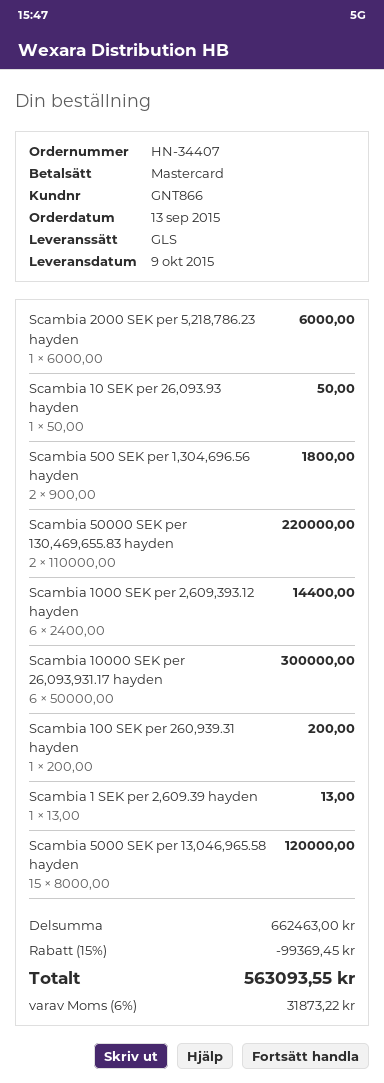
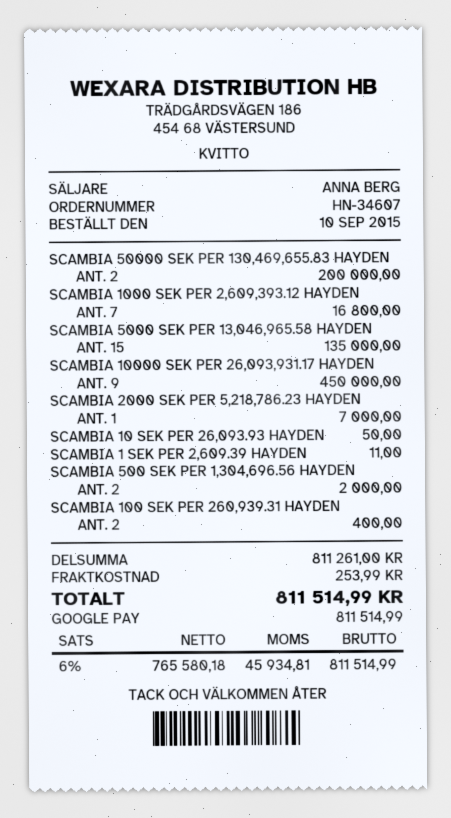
order number: HN-34407 -> HN-34607
order date: 2015-09-13 -> 2015-09-10
payment method: Mastercard -> Google Pay
Scambia 2000 SEK per 5,218,786.23 hayden: 1 for 6000.00 -> 1 for 7000.00
Scambia 500 SEK per 1,304,696.56 hayden: 2 for 1800.00 -> 2 for 2000.00
Scambia 50000 SEK per 130,469,655.83 hayden: 2 for 220000.00 -> 2 for 200000.00
Scambia 1000 SEK per 2,609,393.12 hayden: 6 for 14400.00 -> 7 for 16800.00
Scambia 10000 SEK per 26,093,931.17 hayden: 6 for 300000.00 -> 9 for 450000.00
Scambia 100 SEK per 260,939.31 hayden: 1 for 200.00 -> 2 for 400.00
Scambia 1 SEK per 2,609.39 hayden: 1 for 13.00 -> 1 for 11.00
Scambia 5000 SEK per 13,046,965.58 hayden: 15 for 120000.00 -> 15 for 135000.00
subtotal: 662463.00 -> 811261.00
discount: 15% = 99369.45 -> none
shipping: none -> 253.99
tax: 6% = 31873.22 -> 6% = 45934.81
total: 563093.55 -> 811514.99

